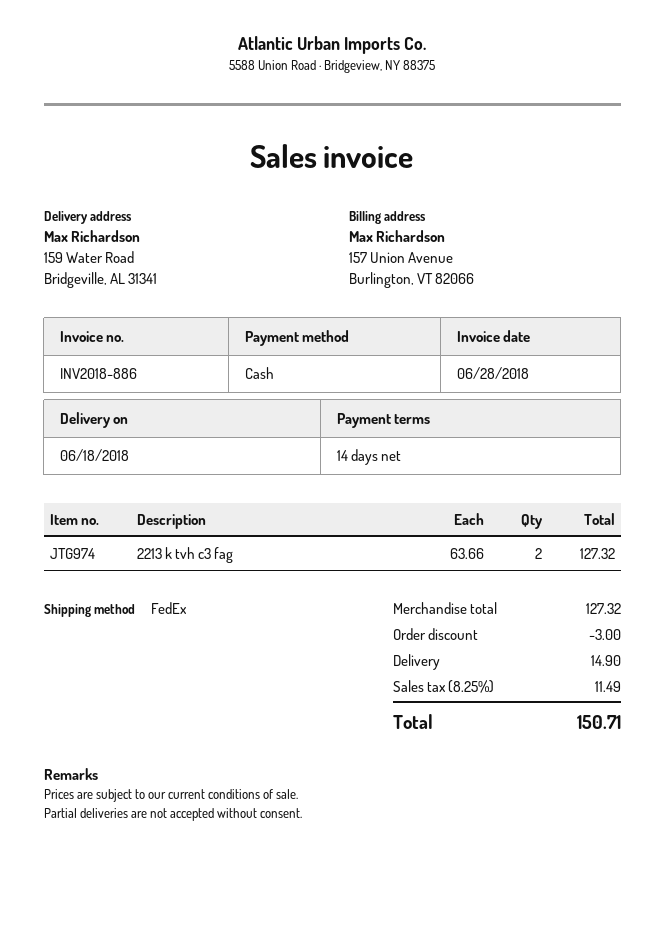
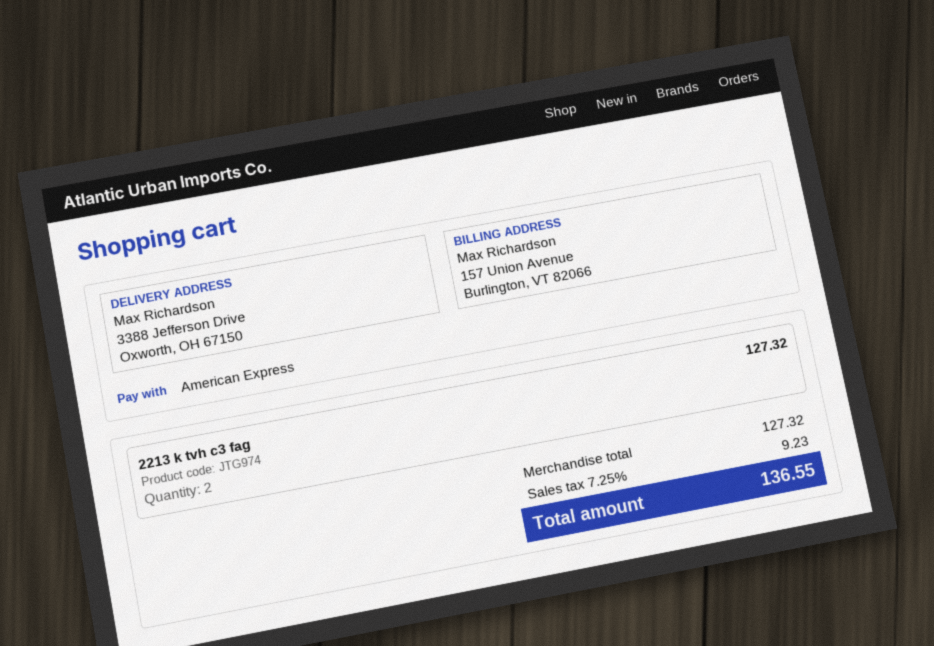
payment method: cash -> American Express
ship to: 159 Water Road, Bridgeville, AL 31341 -> 3388 Jefferson Drive, Oxworth, OH 67150
discount: 3.00 -> none
shipping: 14.90 -> none
tax: 8.25% = 11.49 -> 7.25% = 9.23
total: 150.71 -> 136.55

